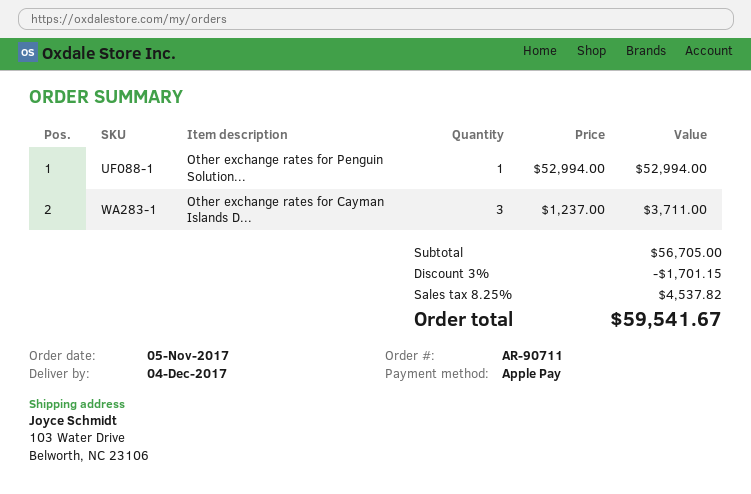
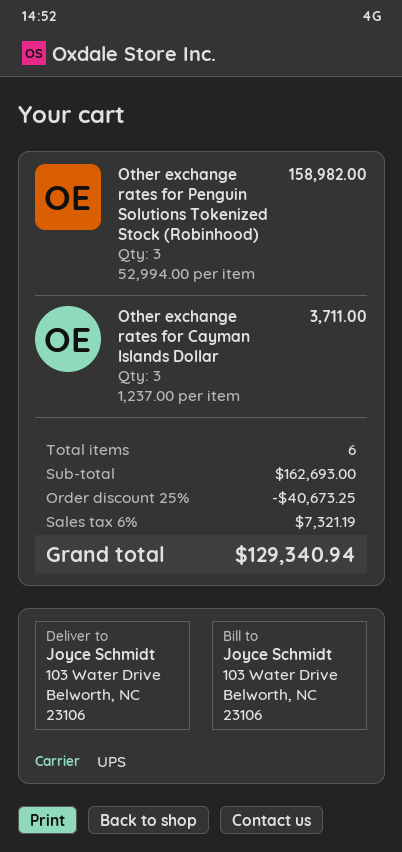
Other exchange rates for Penguin Solution...: 1 x 52994.00 = 52994.00 -> 3 x 52994.00 = 158982.00
subtotal: 56705.00 -> 162693.00
discount: 3% = 1701.15 -> 25% = 40673.25
tax: 8.25% = 4537.82 -> 6% = 7321.19
total: 59541.67 -> 129340.94

